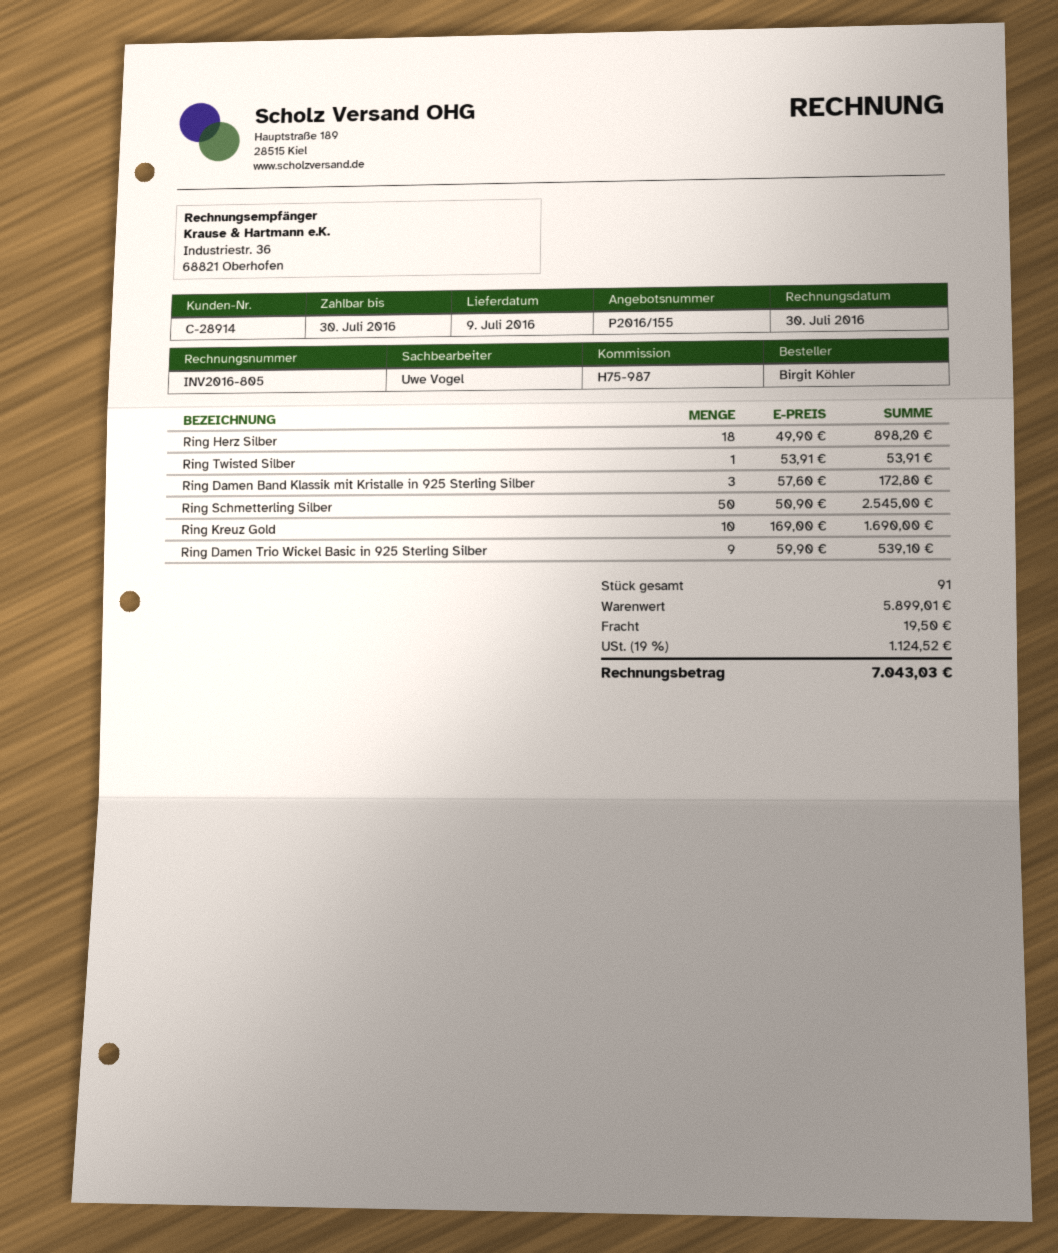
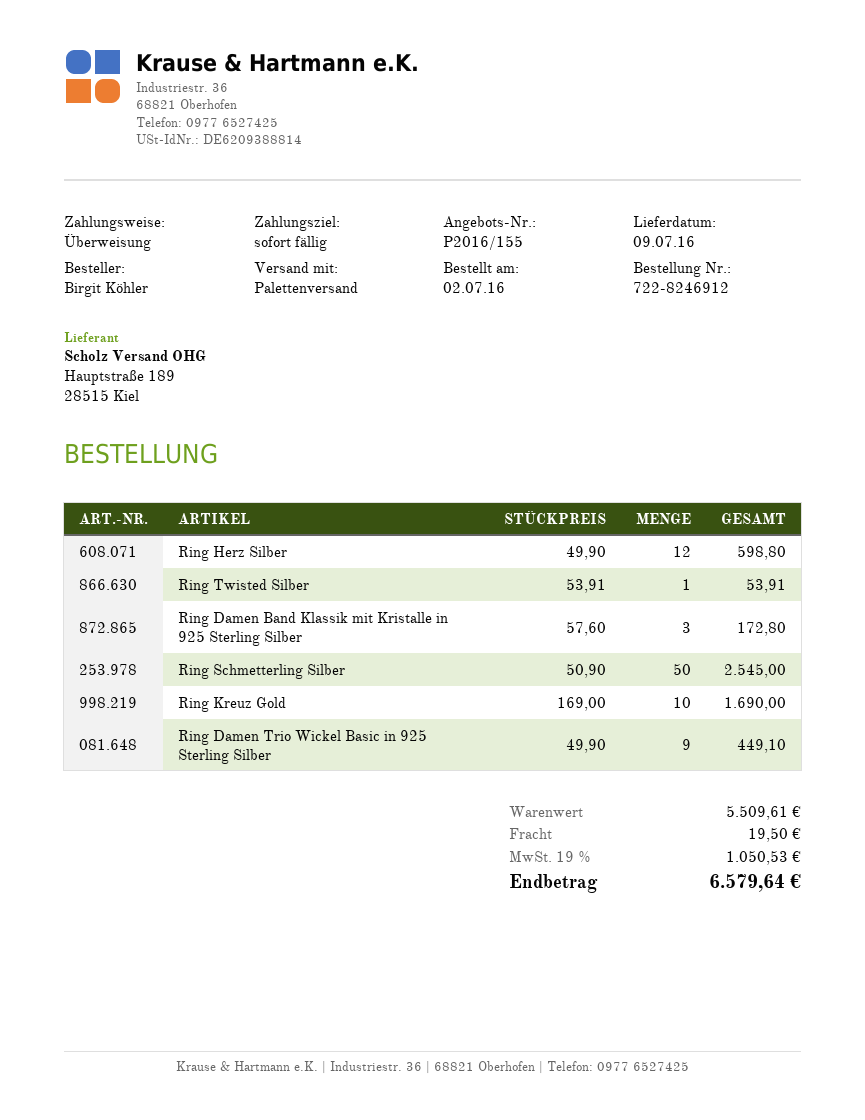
Ring Herz Silber: 18 x 49.90 = 898.20 -> 12 x 49.90 = 598.80
Ring Damen Trio Wickel Basic in 925 Sterling Silber: 9 x 59.90 = 539.10 -> 9 x 49.90 = 449.10
subtotal: 5899.01 -> 5509.61
tax: 19% = 1124.52 -> 19% = 1050.53
total: 7043.03 -> 6579.64

